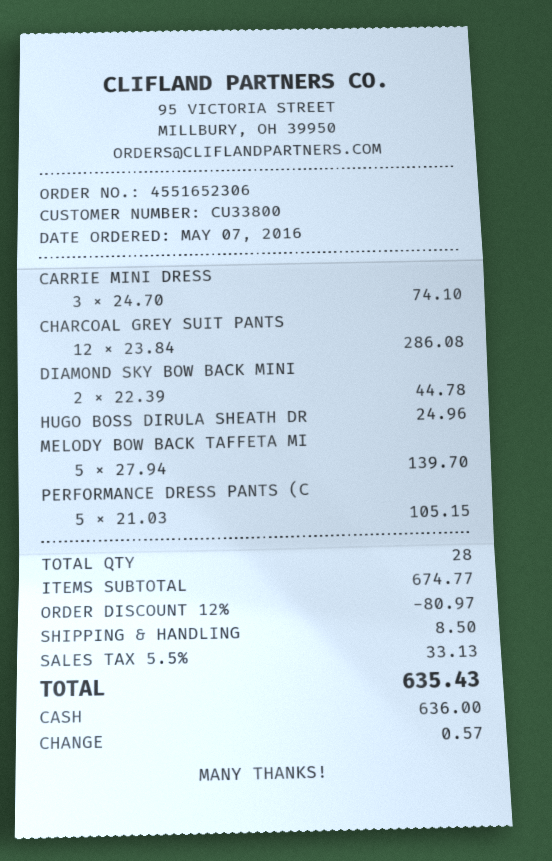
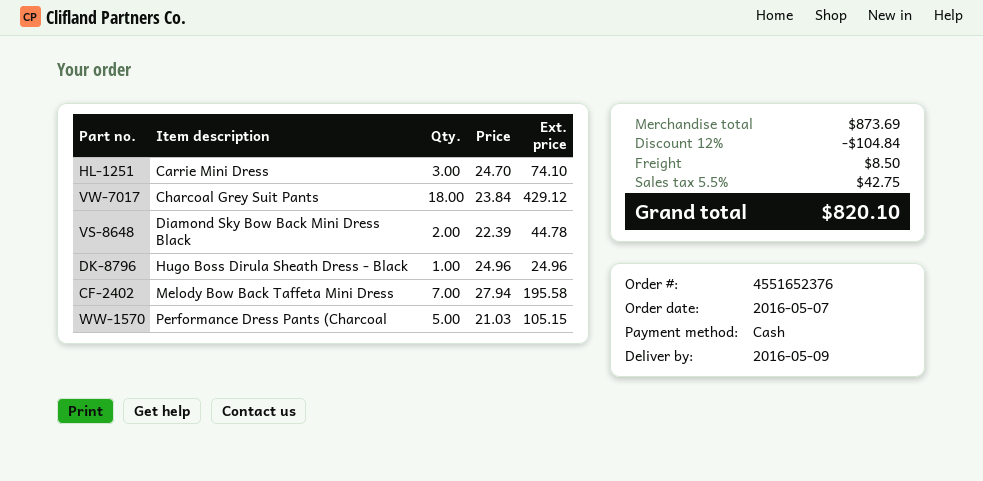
order number: 4551652306 -> 4551652376
CHARCOAL GREY SUIT PANTS: 12 x 23.84 = 286.08 -> 18 x 23.84 = 429.12
MELODY BOW BACK TAFFETA MI: 5 x 27.94 = 139.70 -> 7 x 27.94 = 195.58
subtotal: 674.77 -> 873.69
discount: 12% = 80.97 -> 12% = 104.84
tax: 5.5% = 33.13 -> 5.5% = 42.75
total: 635.43 -> 820.10

